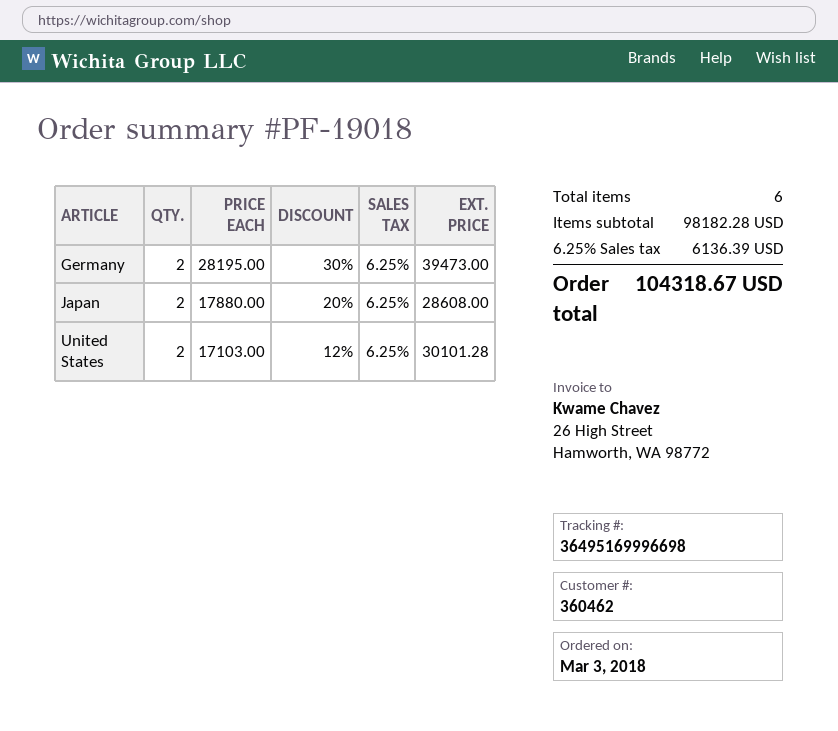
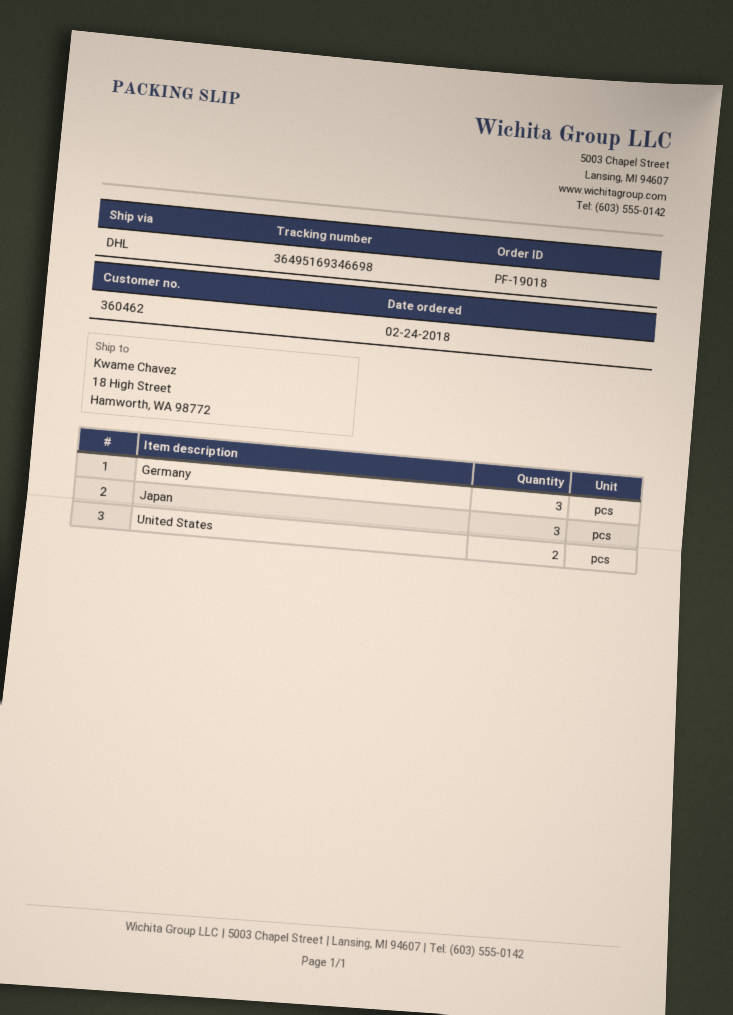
order date: 2018-03-03 -> 2018-02-24
tracking number: 36495169996698 -> 36495169346698
Germany: 2 -> 3
Japan: 2 -> 3

